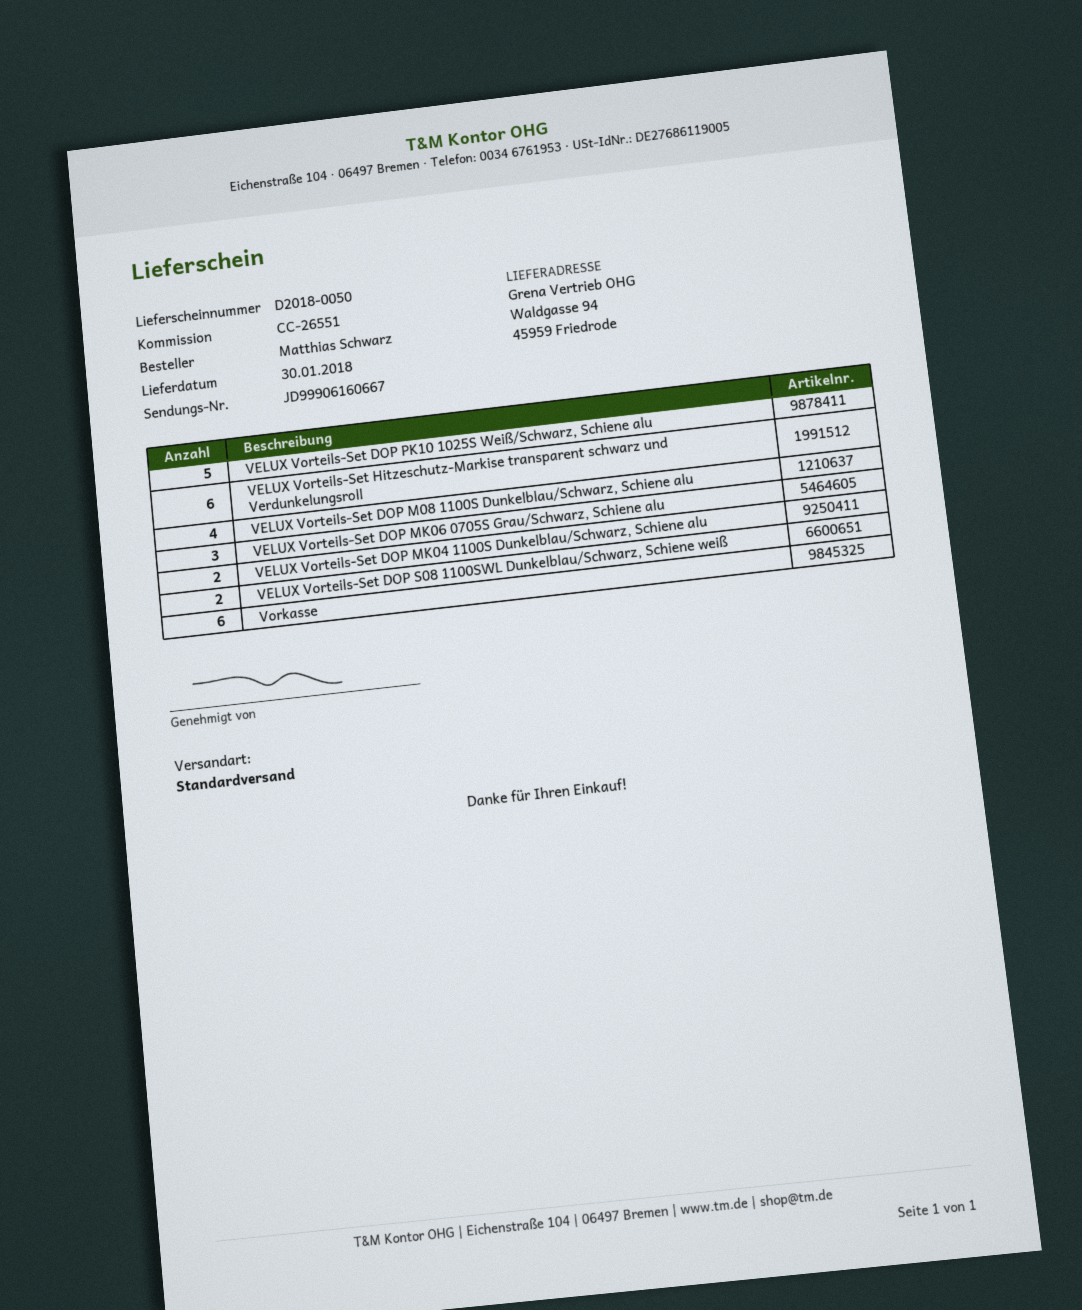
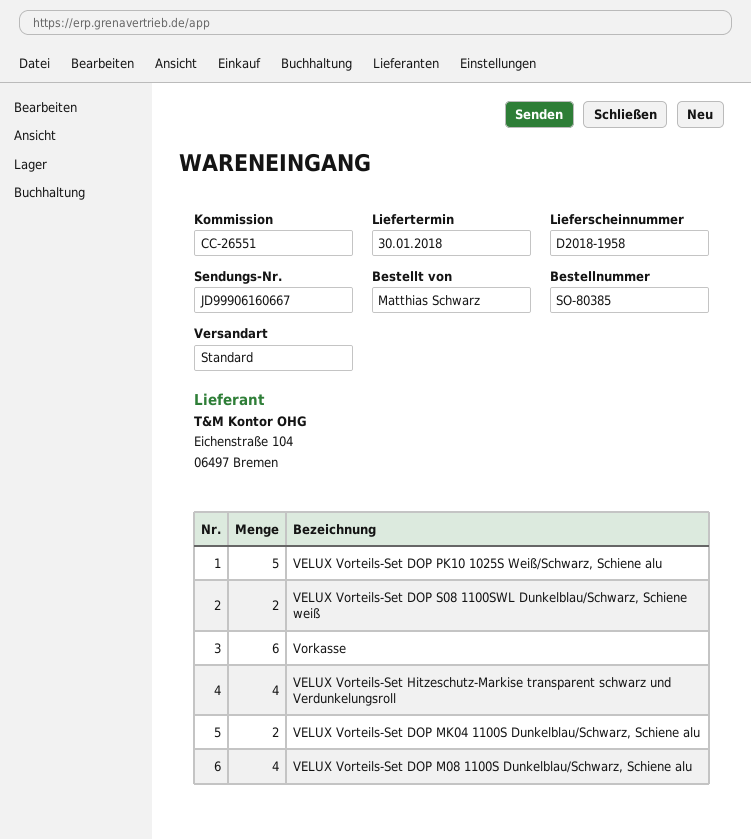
delivery note number: D2018-0050 -> D2018-1958
VELUX Vorteils-Set Hitzeschutz-Markise transparent schwarz und Verdunkelungsroll: 6 -> 4
VELUX Vorteils-Set DOP MK06 0705S Grau/Schwarz, Schiene alu: 3 -> none

